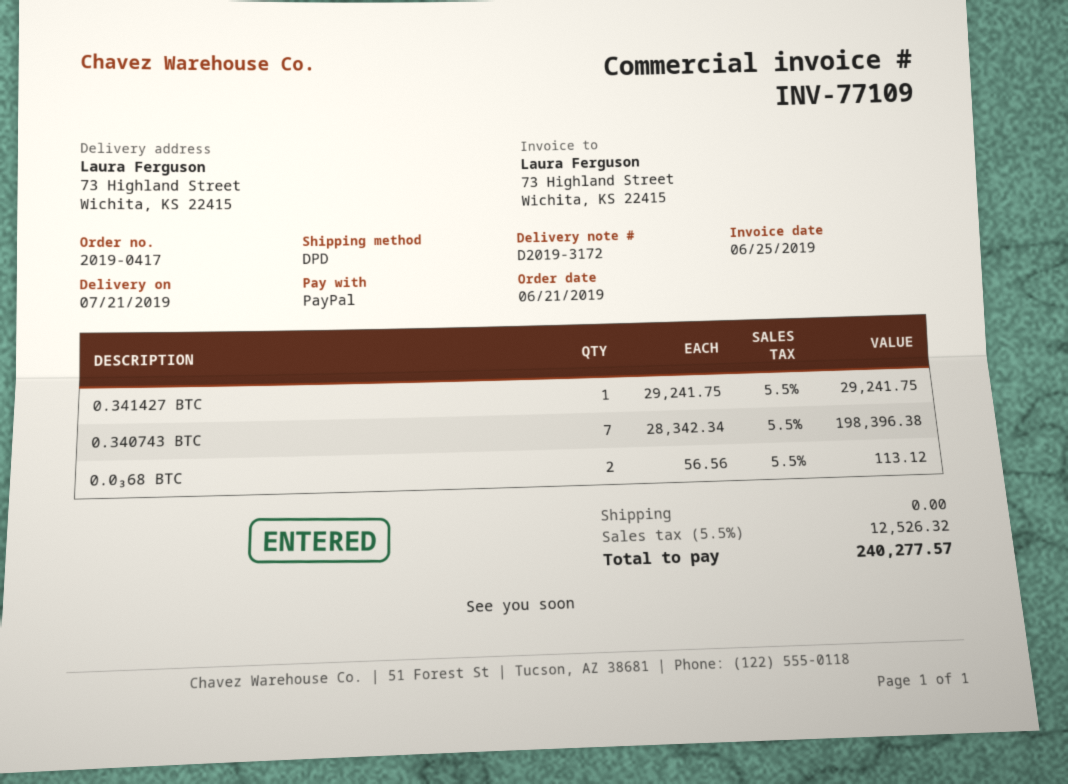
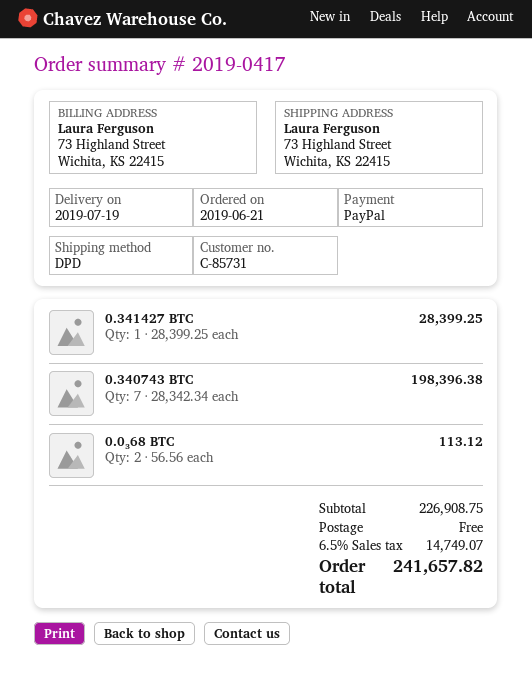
delivery date: 2019-07-21 -> 2019-07-19
0.341427 BTC: 1 x 29241.75 = 29241.75 -> 1 x 28399.25 = 28399.25
tax: 5.5% = 12526.32 -> 6.5% = 14749.07
total: 240277.57 -> 241657.82

